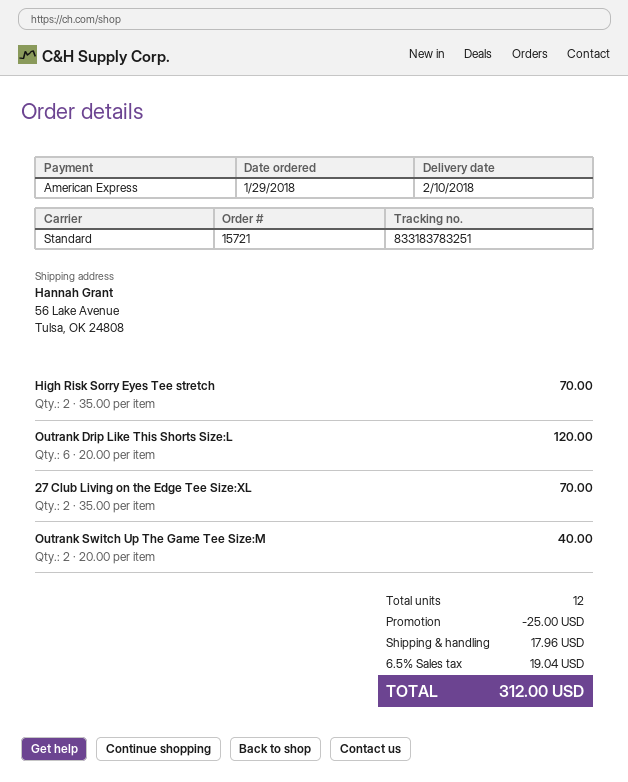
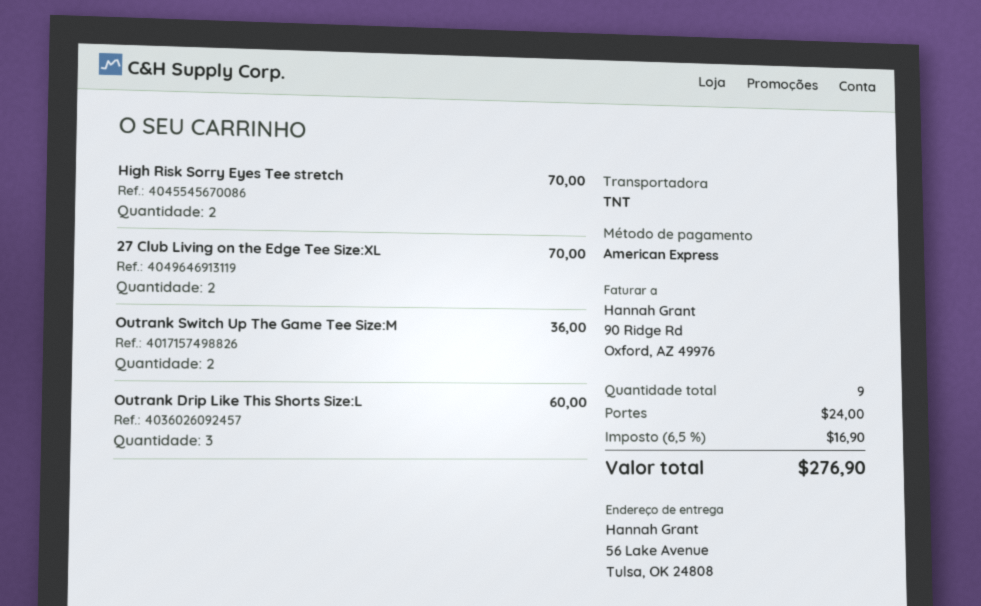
shipping method: standard -> TNT
Outrank Drip Like This Shorts Size:L: 6 for 120.00 -> 3 for 60.00
Outrank Switch Up The Game Tee Size:M: 2 for 40.00 -> 2 for 36.00
total quantity: 12 -> 9
discount: 25.00 -> none
shipping: 17.96 -> 24.00
tax: 6.5% = 19.04 -> 6.5% = 16.90
total: 312.00 -> 276.90

